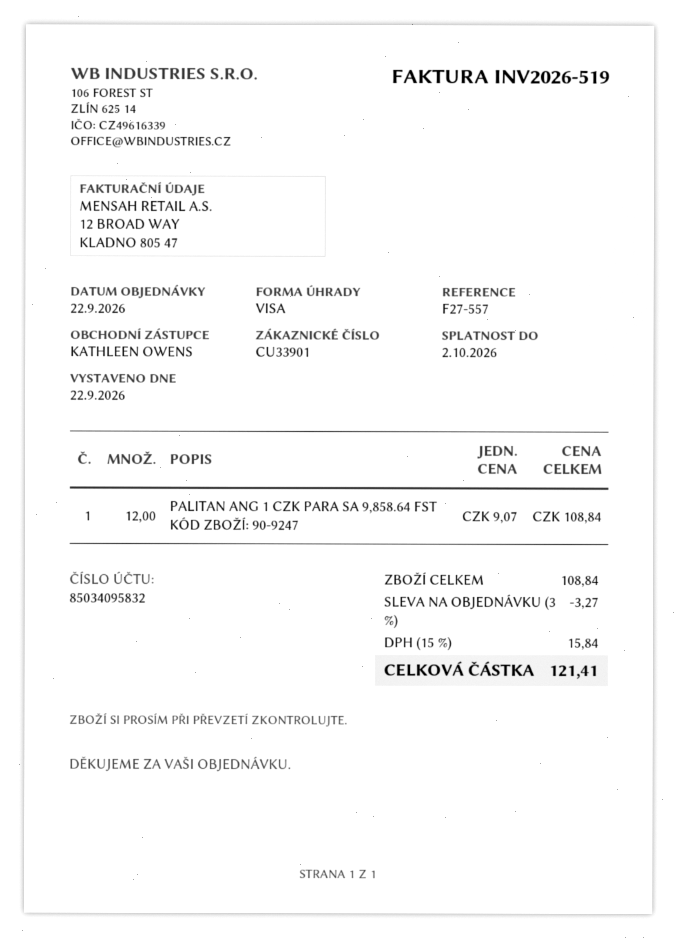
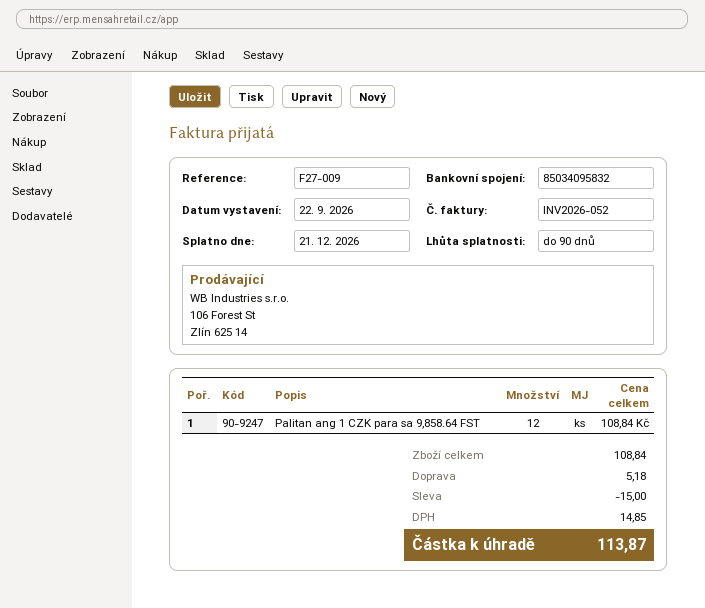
invoice number: INV2026-519 -> INV2026-052
due date: 2026-10-02 -> 2026-12-21
reference: F27-557 -> F27-009
discount: 3.27 -> 15.00
shipping: none -> 5.18
tax: 15.84 -> 14.85
total: 121.41 -> 113.87

